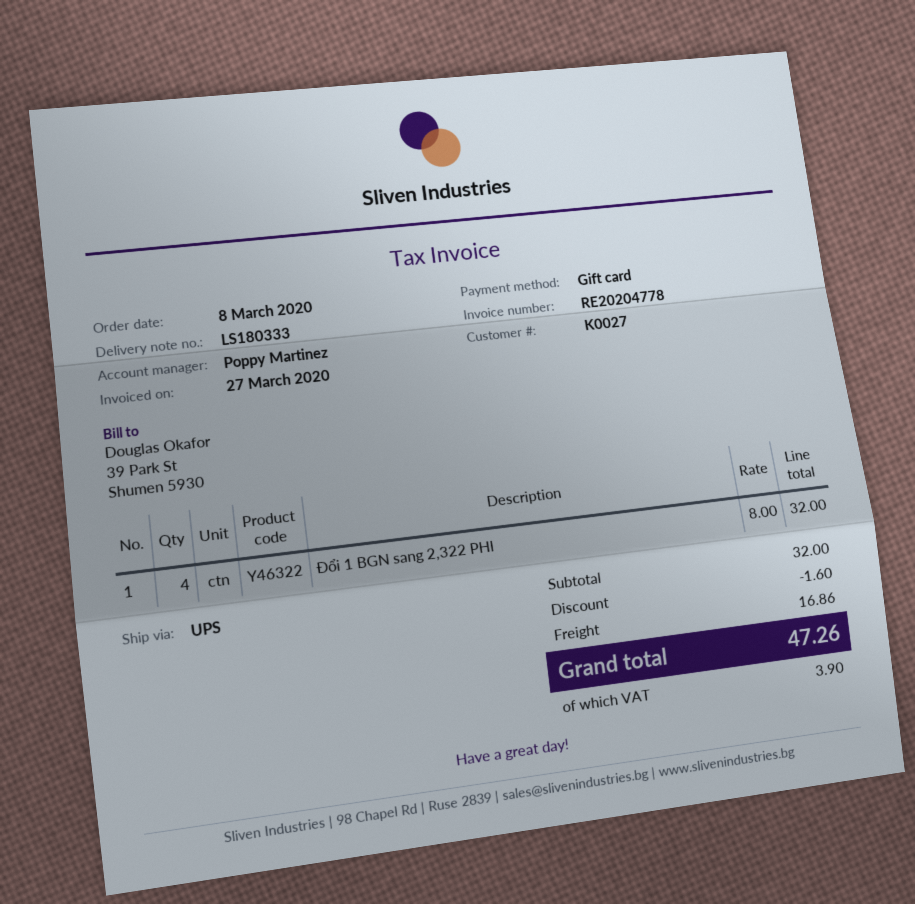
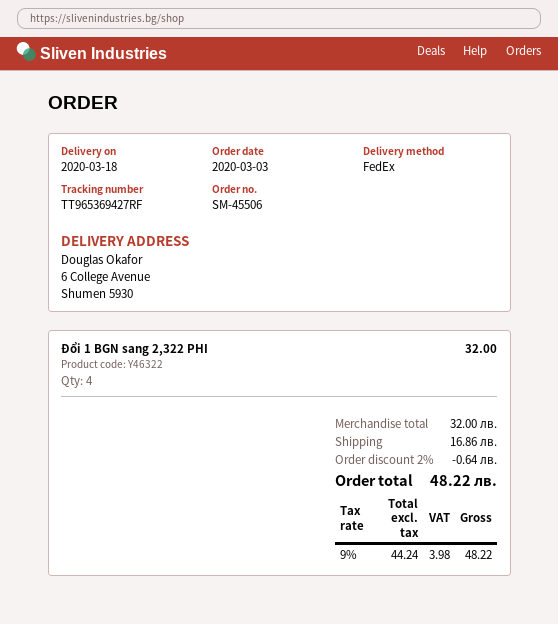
order date: 2020-03-08 -> 2020-03-03
shipping method: UPS -> FedEx
discount: 1.60 -> 0.64
tax: 3.90 -> 3.98
total: 47.26 -> 48.22

